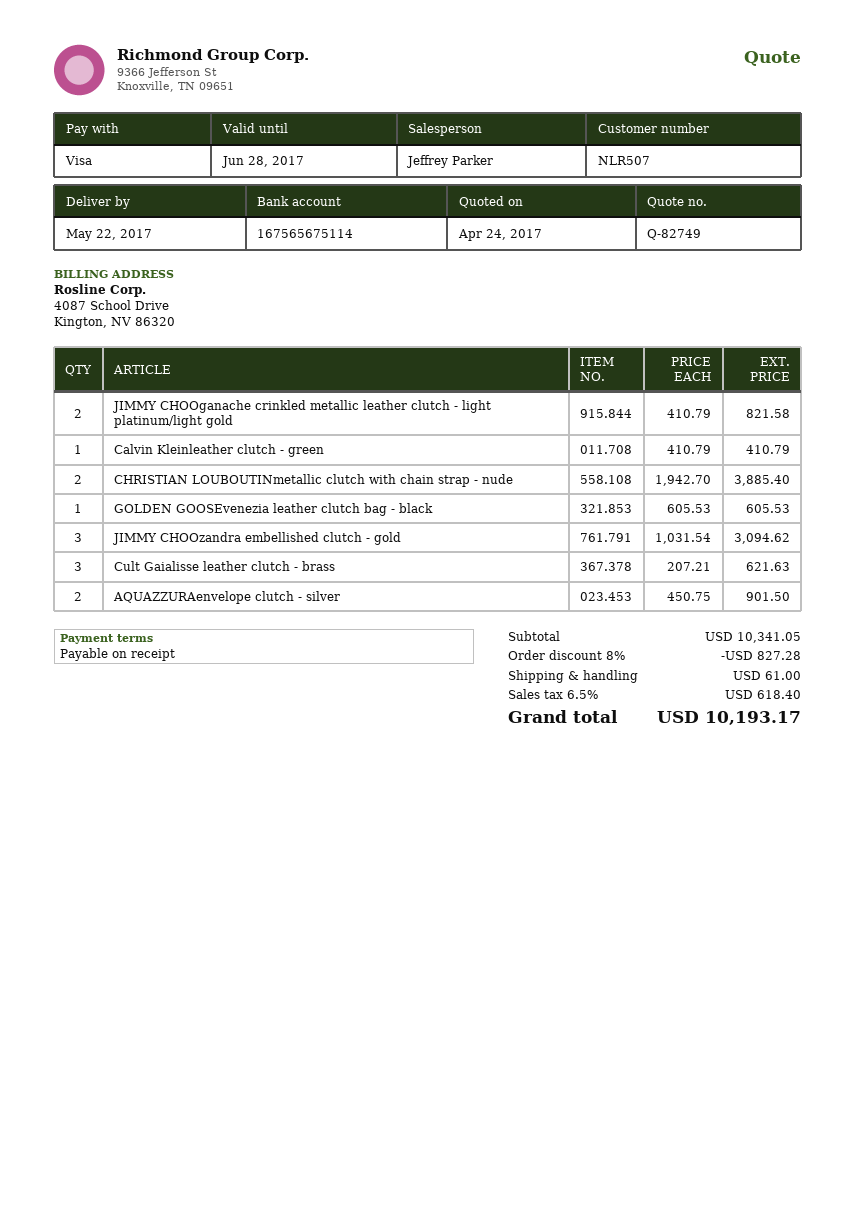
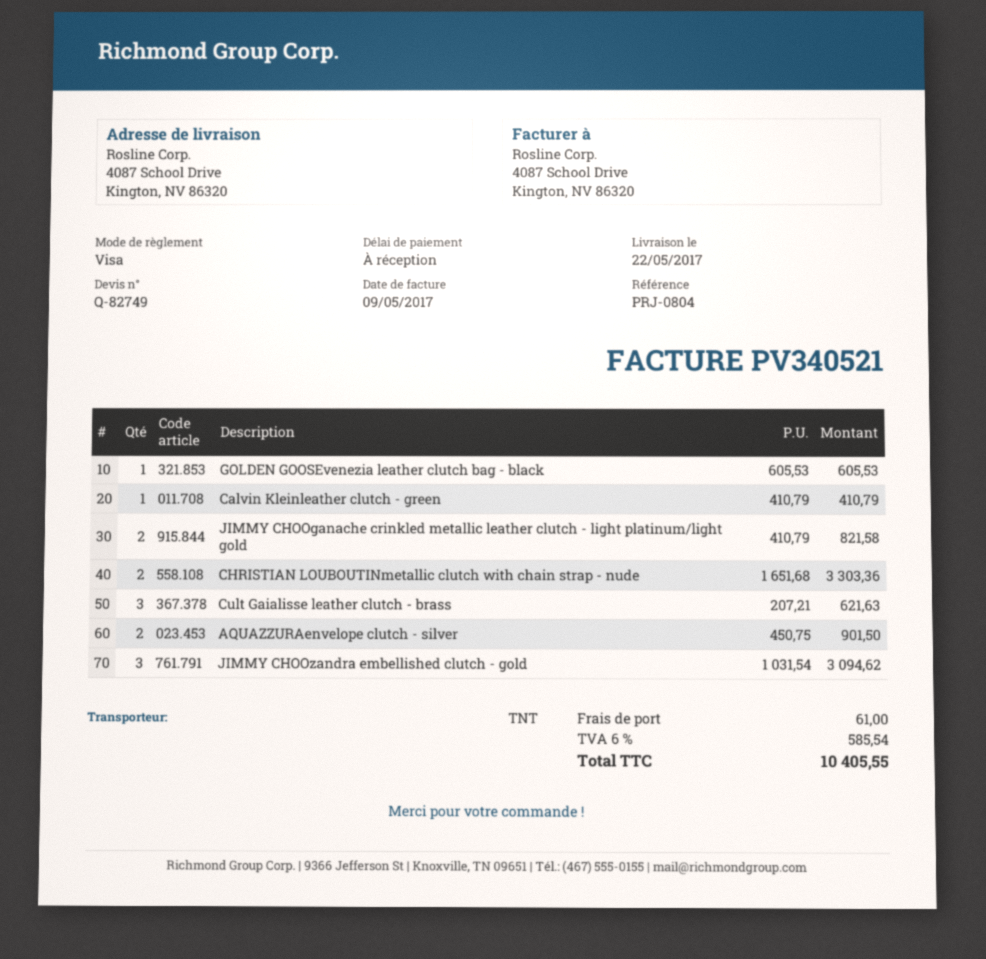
CHRISTIAN LOUBOUTINmetallic clutch with chain strap - nude: 2 x 1942.70 = 3885.40 -> 2 x 1651.68 = 3303.36
discount: 8% = 827.28 -> none
tax: 6.5% = 618.40 -> 6% = 585.54
total: 10193.17 -> 10405.55

